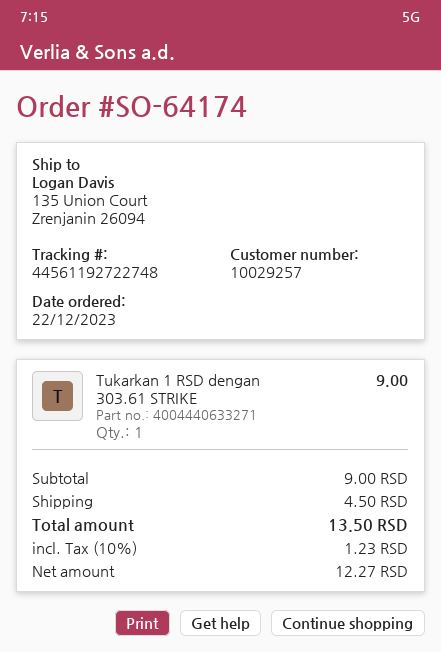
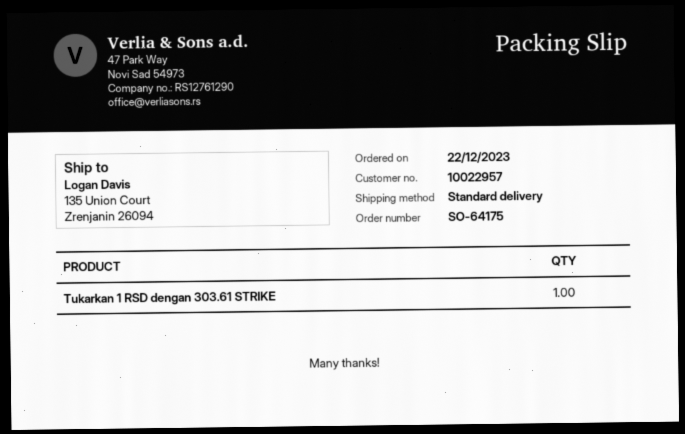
order number: SO-64174 -> SO-64175
customer number: 10029257 -> 10022957

